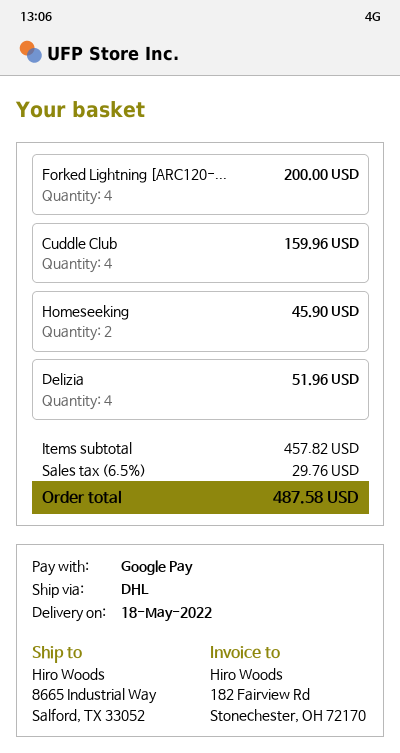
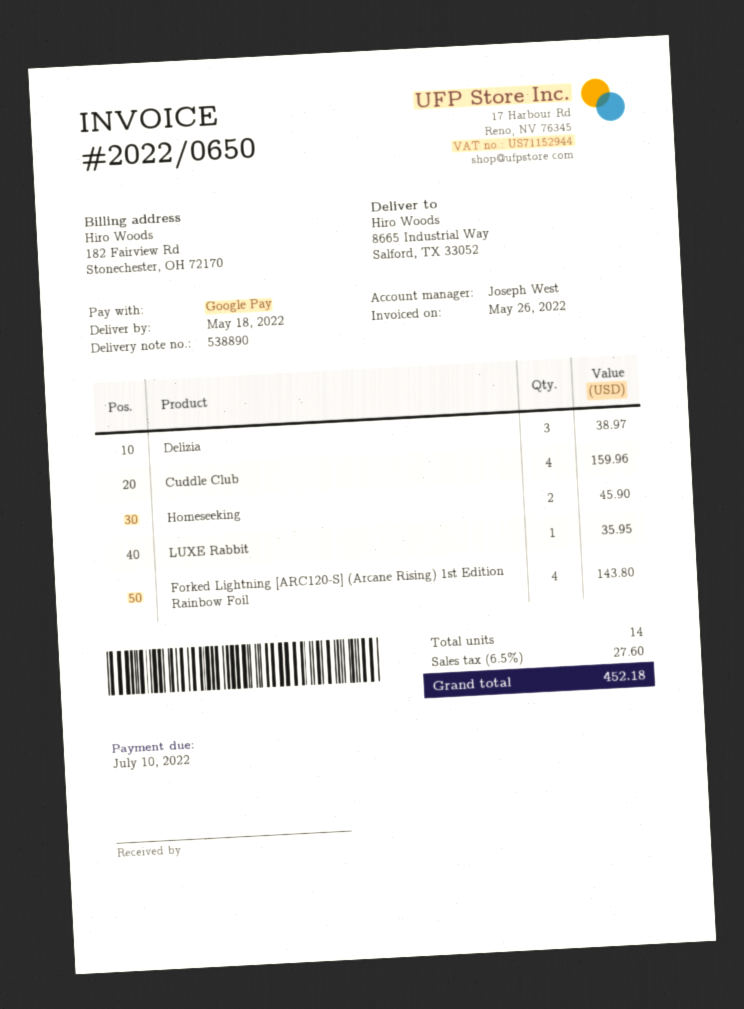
Forked Lightning [ARC120-...: 4 for 200.00 -> 4 for 143.80
Delizia: 4 for 51.96 -> 3 for 38.97
LUXE Rabbit: none -> 1 for 35.95
tax: 6.5% = 29.76 -> 6.5% = 27.60
total: 487.58 -> 452.18

